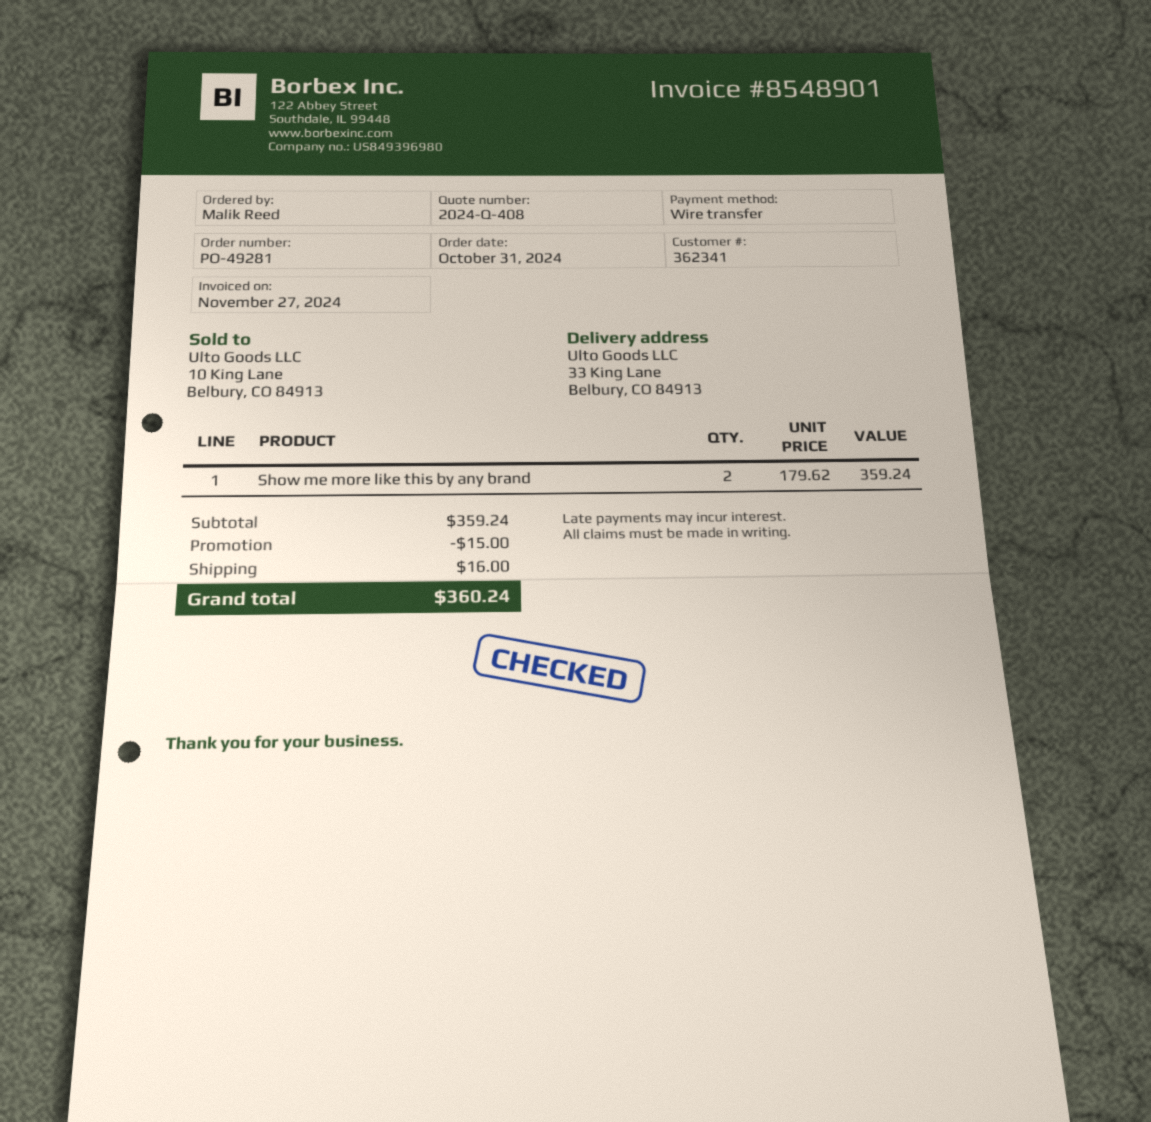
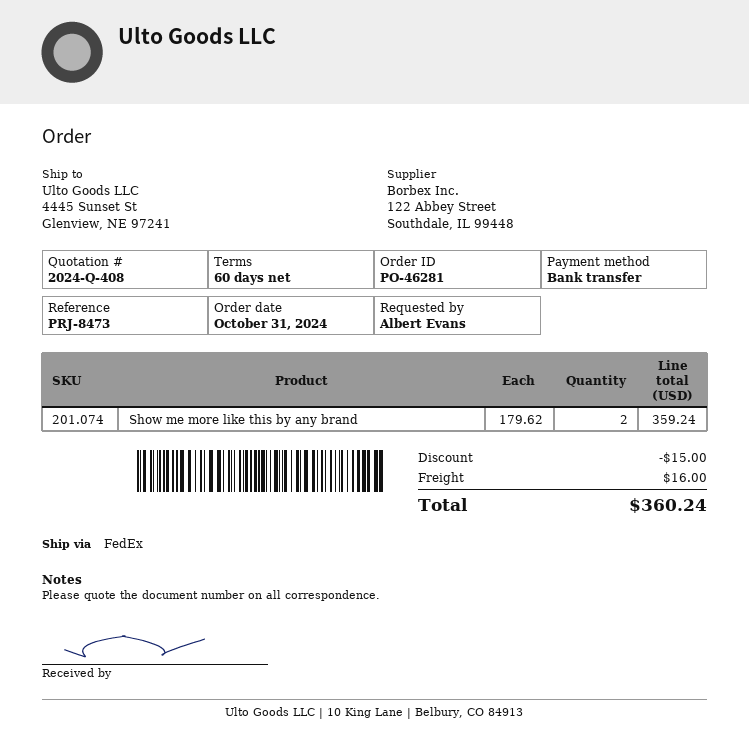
order number: PO-49281 -> PO-46281
ordered by: Malik Reed -> Albert Evans
ship to: 33 King Lane, Belbury, CO 84913 -> 4445 Sunset St, Glenview, NE 97241

